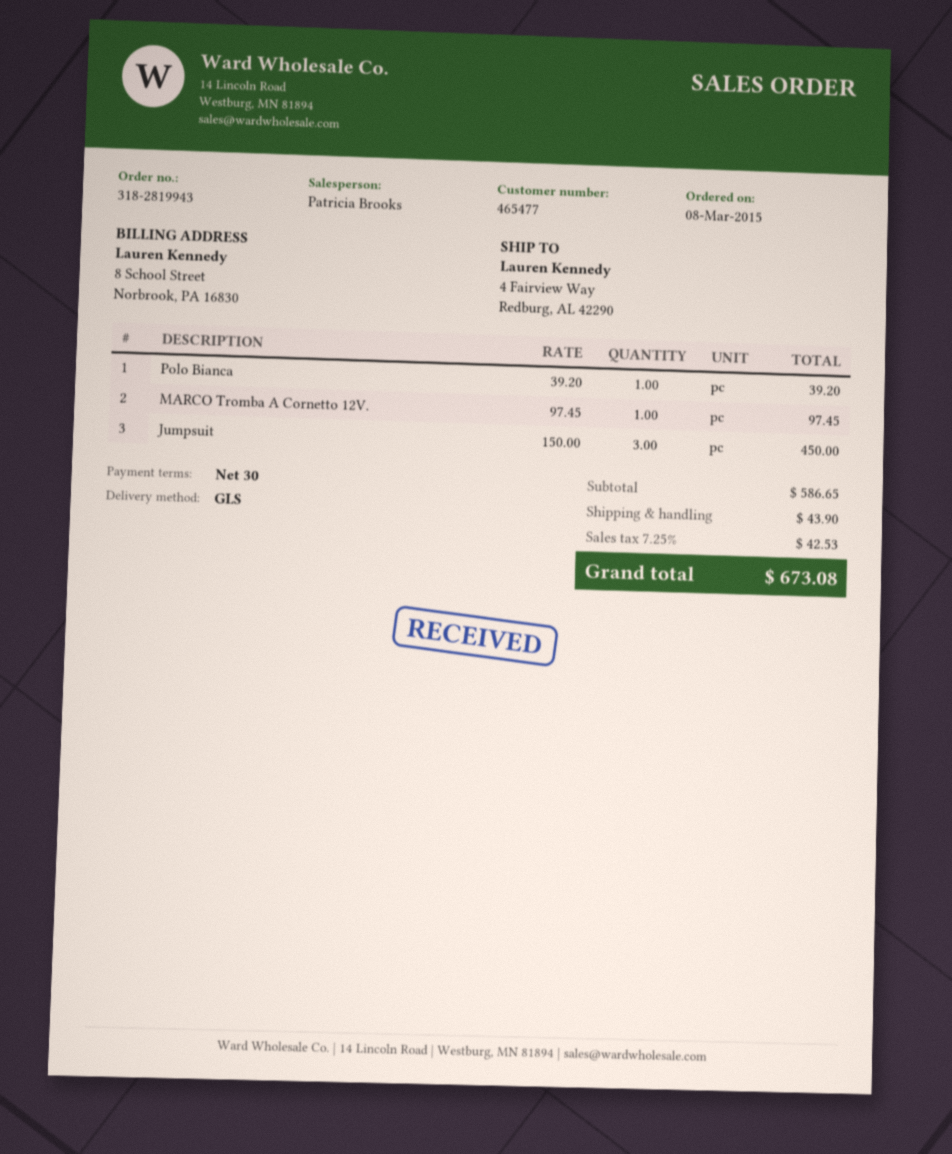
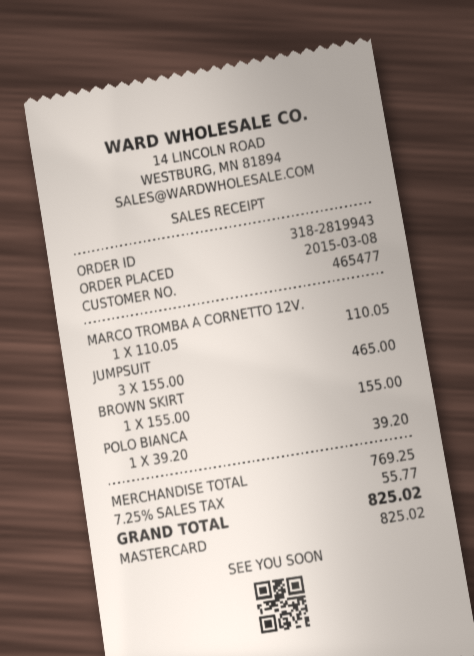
MARCO Tromba A Cornetto 12V.: 1 x 97.45 = 97.45 -> 1 x 110.05 = 110.05
Jumpsuit: 3 x 150.00 = 450.00 -> 3 x 155.00 = 465.00
BROWN SKIRT: none -> 1 x 155.00 = 155.00
subtotal: 586.65 -> 769.25
shipping: 43.90 -> none
tax: 7.25% = 42.53 -> 7.25% = 55.77
total: 673.08 -> 825.02

